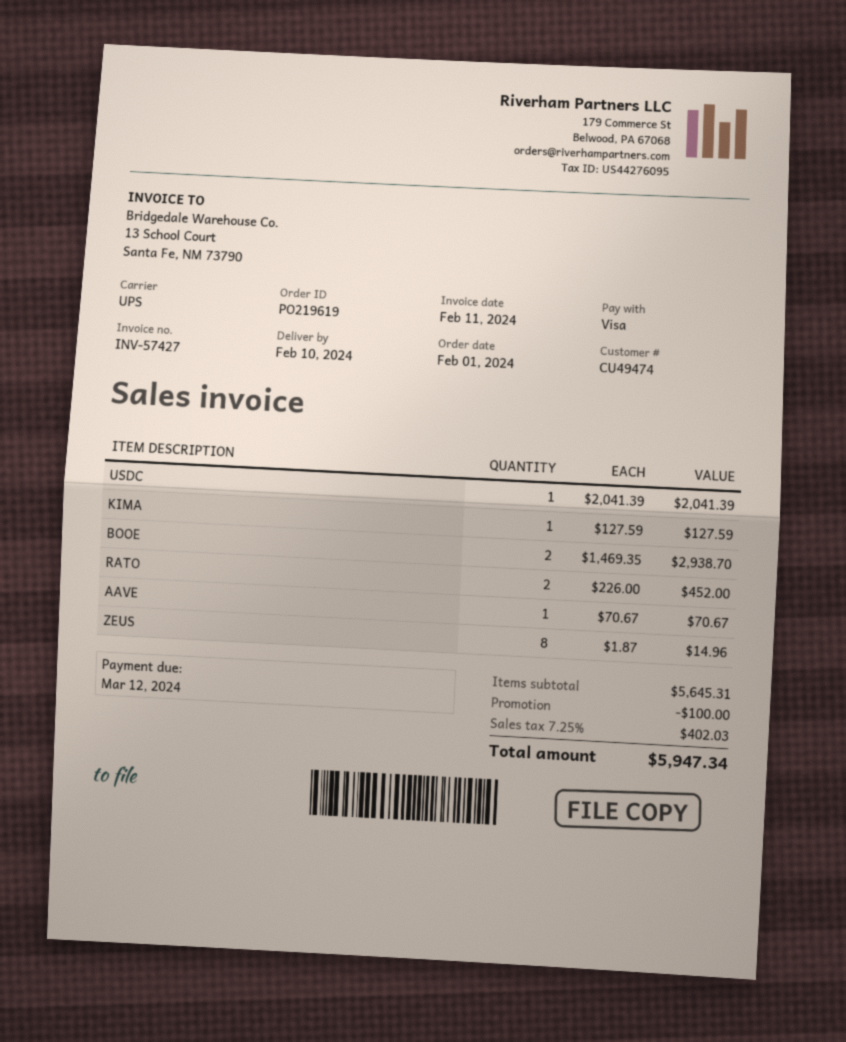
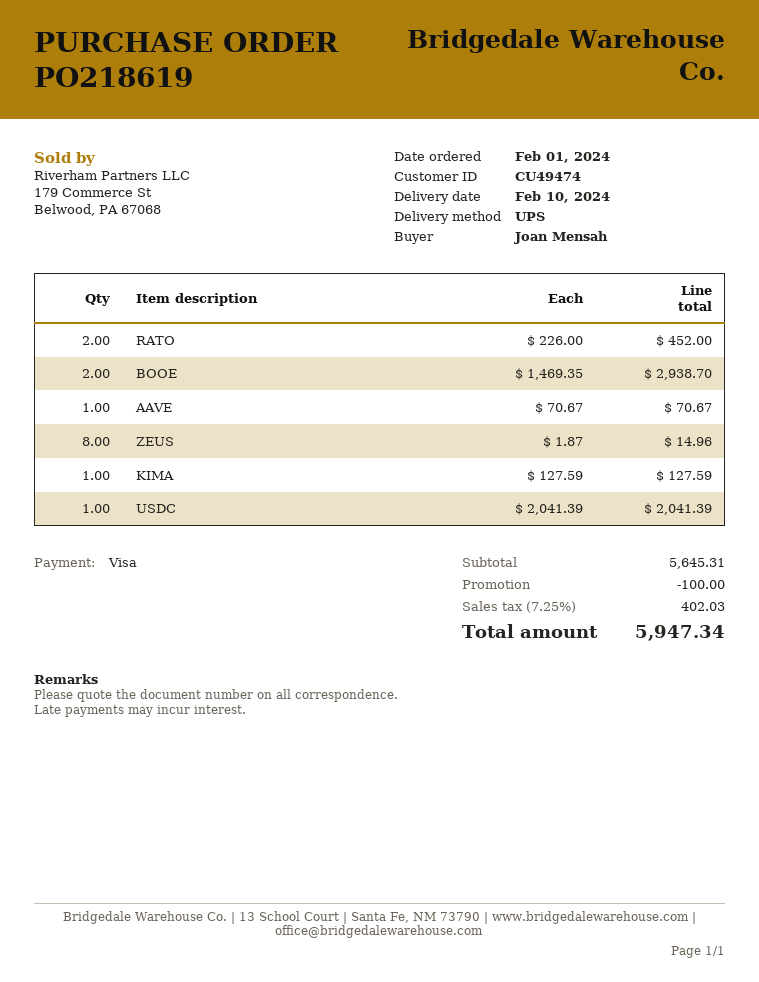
order number: PO219619 -> PO218619

